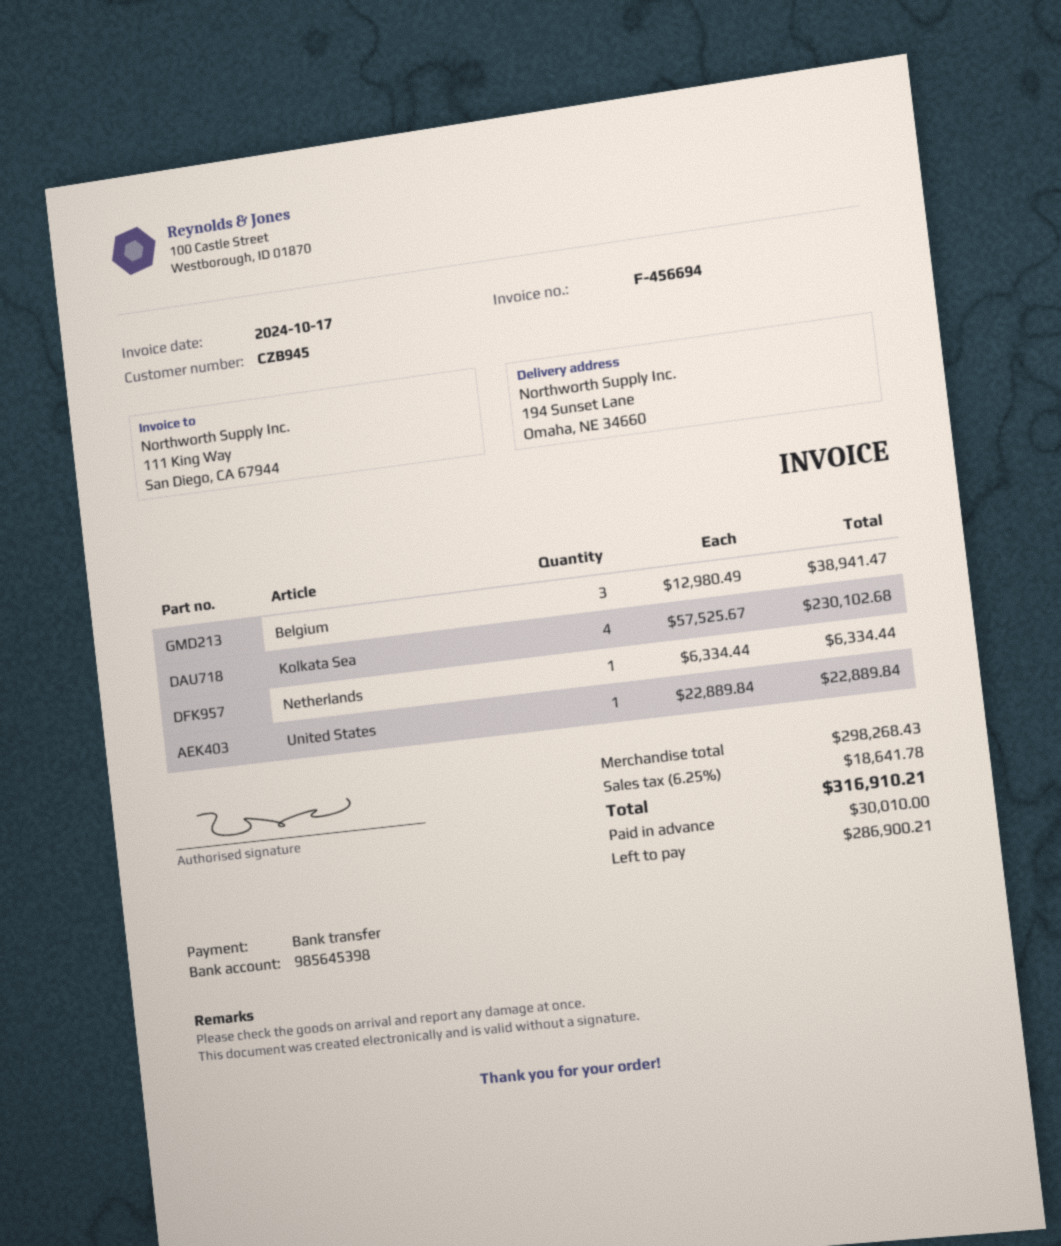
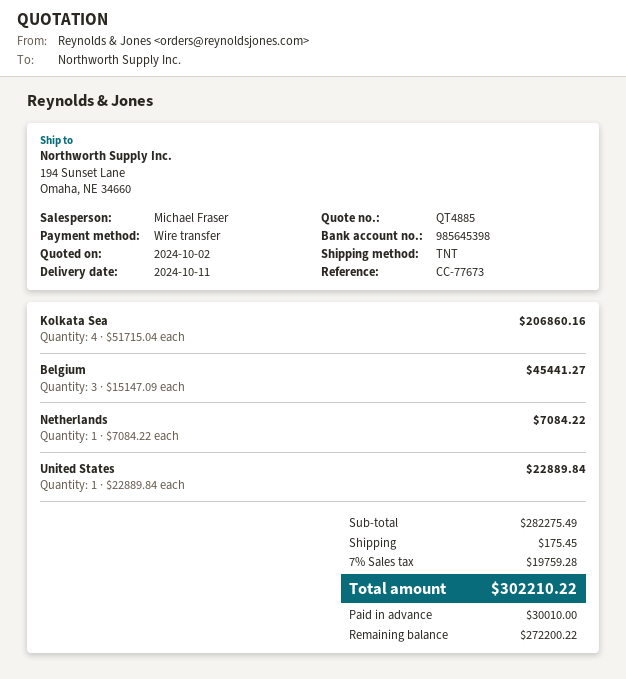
Belgium: 3 x 12980.49 = 38941.47 -> 3 x 15147.09 = 45441.27
Kolkata Sea: 4 x 57525.67 = 230102.68 -> 4 x 51715.04 = 206860.16
Netherlands: 1 x 6334.44 = 6334.44 -> 1 x 7084.22 = 7084.22
subtotal: 298268.43 -> 282275.49
shipping: none -> 175.45
tax: 6.25% = 18641.78 -> 7% = 19759.28
total: 316910.21 -> 302210.22
balance: 286900.21 -> 272200.22

